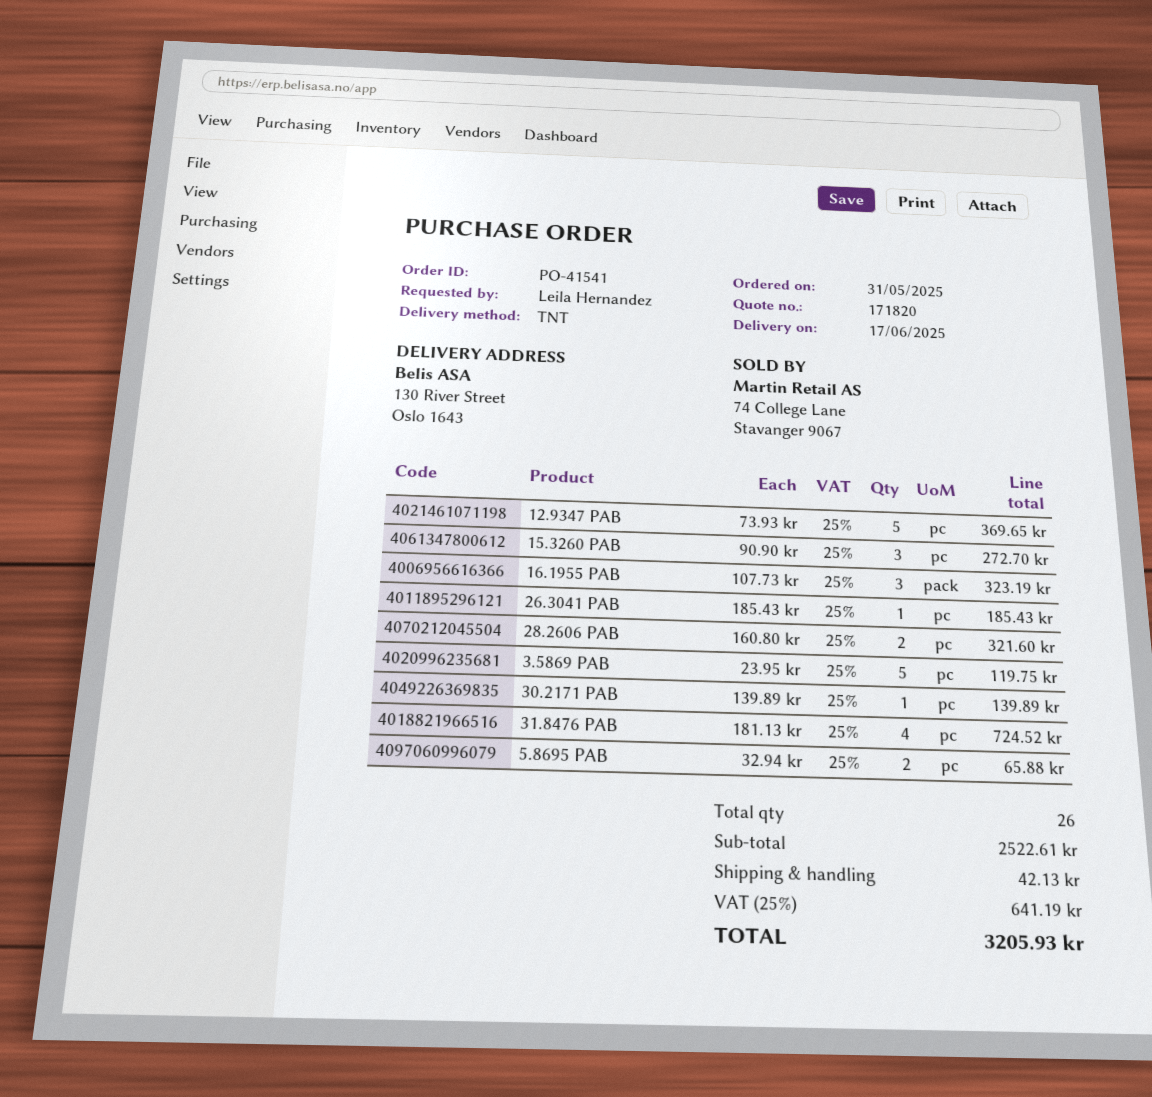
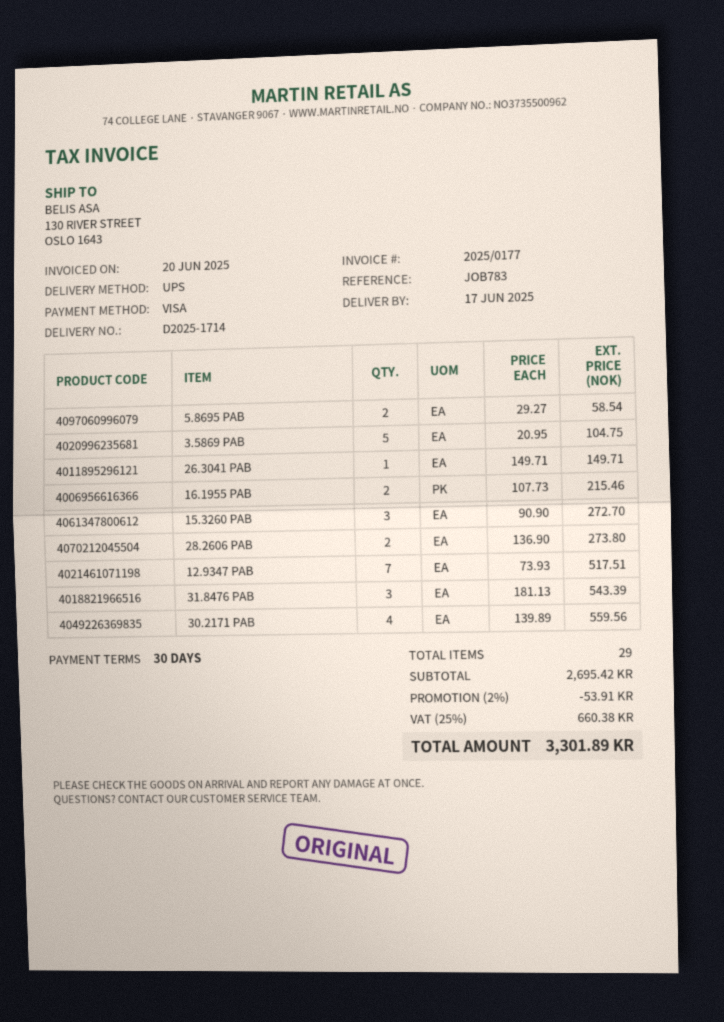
shipping method: TNT -> UPS
12.9347 PAB: 5 x 73.93 = 369.65 -> 7 x 73.93 = 517.51
16.1955 PAB: 3 x 107.73 = 323.19 -> 2 x 107.73 = 215.46
26.3041 PAB: 1 x 185.43 = 185.43 -> 1 x 149.71 = 149.71
28.2606 PAB: 2 x 160.80 = 321.60 -> 2 x 136.90 = 273.80
3.5869 PAB: 5 x 23.95 = 119.75 -> 5 x 20.95 = 104.75
30.2171 PAB: 1 x 139.89 = 139.89 -> 4 x 139.89 = 559.56
31.8476 PAB: 4 x 181.13 = 724.52 -> 3 x 181.13 = 543.39
5.8695 PAB: 2 x 32.94 = 65.88 -> 2 x 29.27 = 58.54
total quantity: 26 -> 29
subtotal: 2522.61 -> 2695.42
discount: none -> 2% = 53.91
shipping: 42.13 -> none
tax: 25% = 641.19 -> 25% = 660.38
total: 3205.93 -> 3301.89

